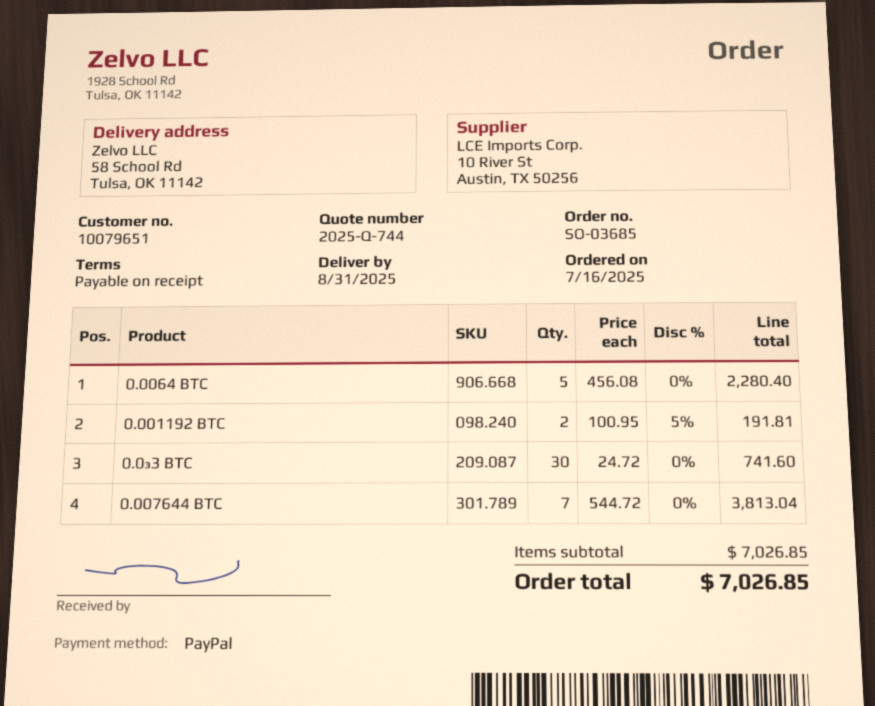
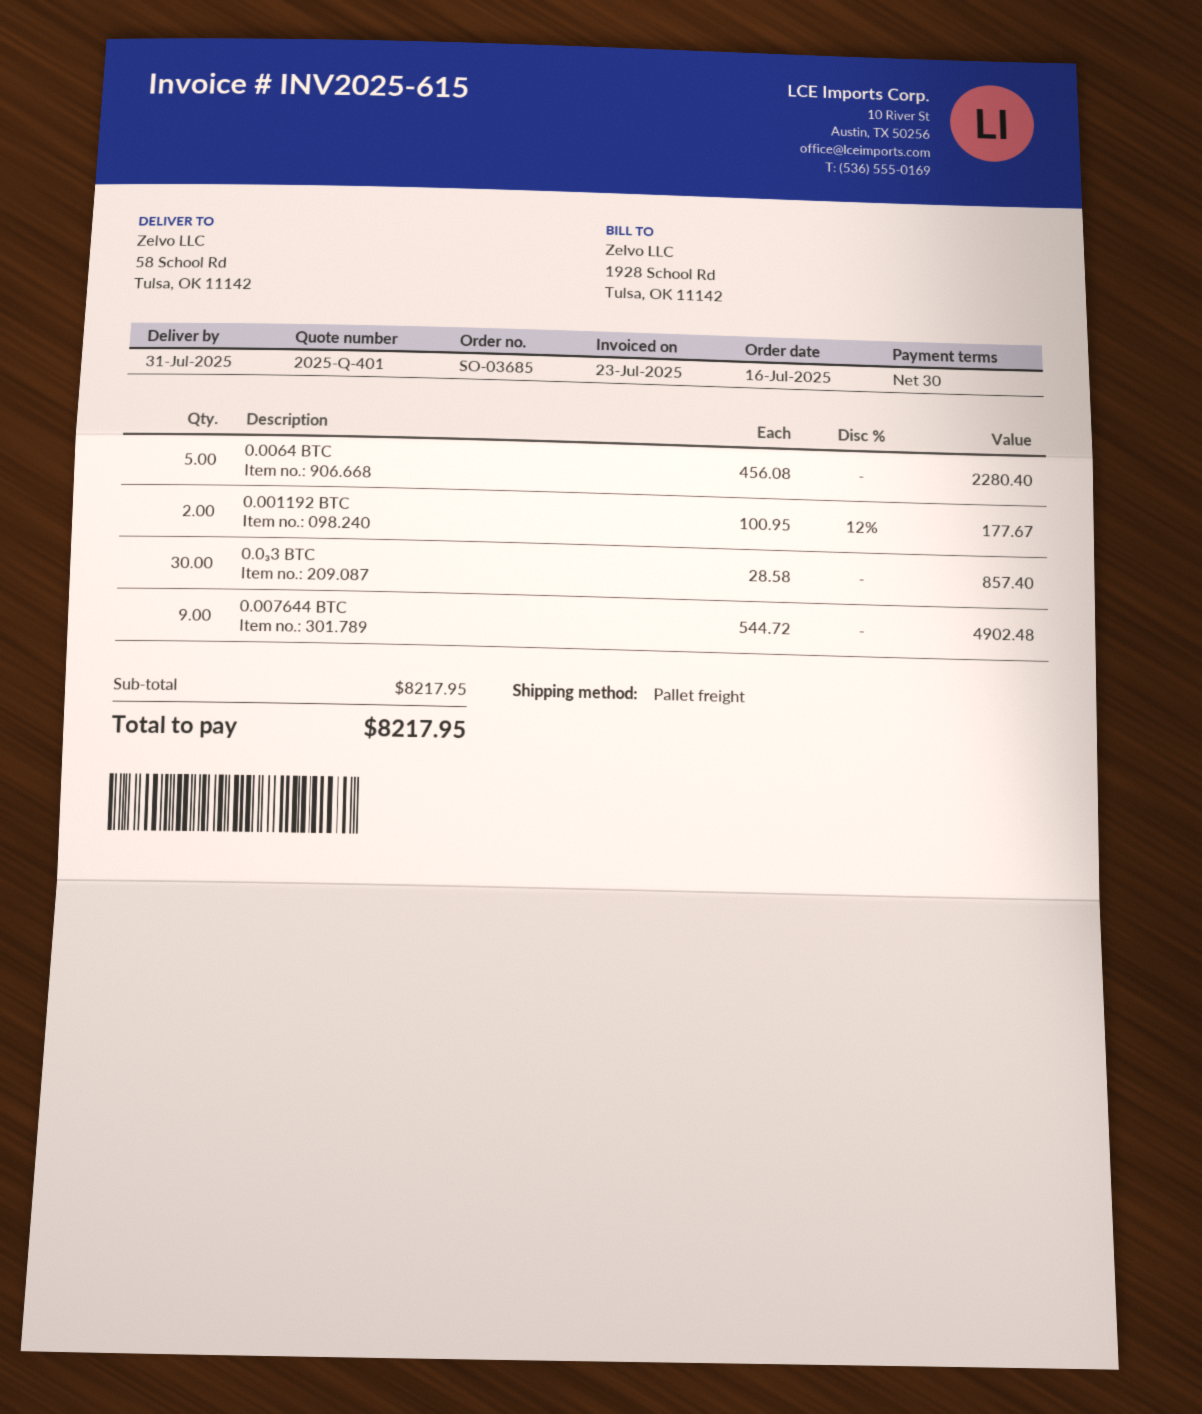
quote number: 2025-Q-744 -> 2025-Q-401
delivery date: 2025-08-31 -> 2025-07-31
payment terms: on receipt -> 30 days
0.001192 BTC: 2 x 100.95 - 5% = 191.81 -> 2 x 100.95 - 12% = 177.67
0.0₃3 BTC: 30 x 24.72 = 741.60 -> 30 x 28.58 = 857.40
0.007644 BTC: 7 x 544.72 = 3813.04 -> 9 x 544.72 = 4902.48
subtotal: 7026.85 -> 8217.95
total: 7026.85 -> 8217.95

